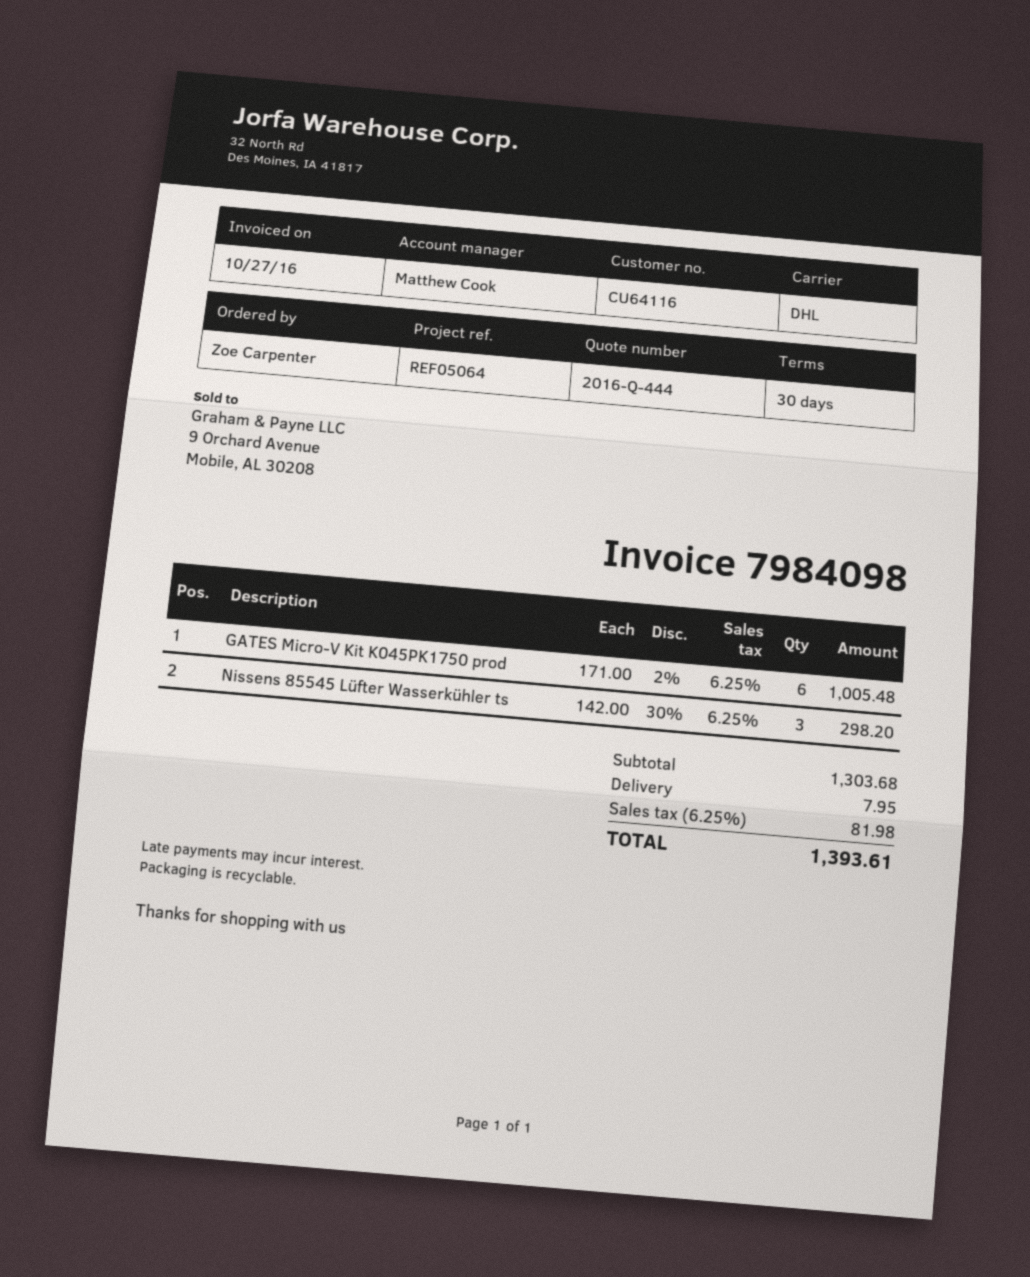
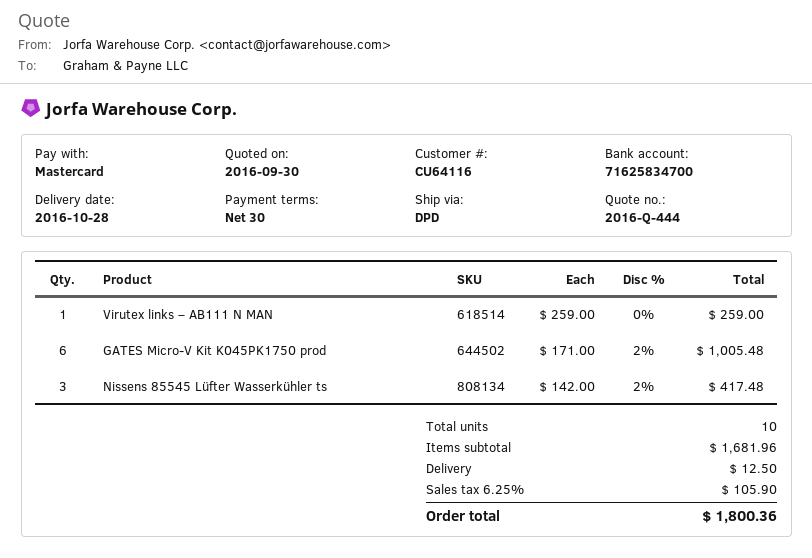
shipping method: DHL -> DPD
Nissens 85545 Lüfter Wasserkühler ts: 3 x 142.00 - 30% = 298.20 -> 3 x 142.00 - 2% = 417.48
Virutex links – AB111 N MAN: none -> 1 x 259.00 = 259.00
subtotal: 1303.68 -> 1681.96
shipping: 7.95 -> 12.50
tax: 6.25% = 81.98 -> 6.25% = 105.90
total: 1393.61 -> 1800.36

